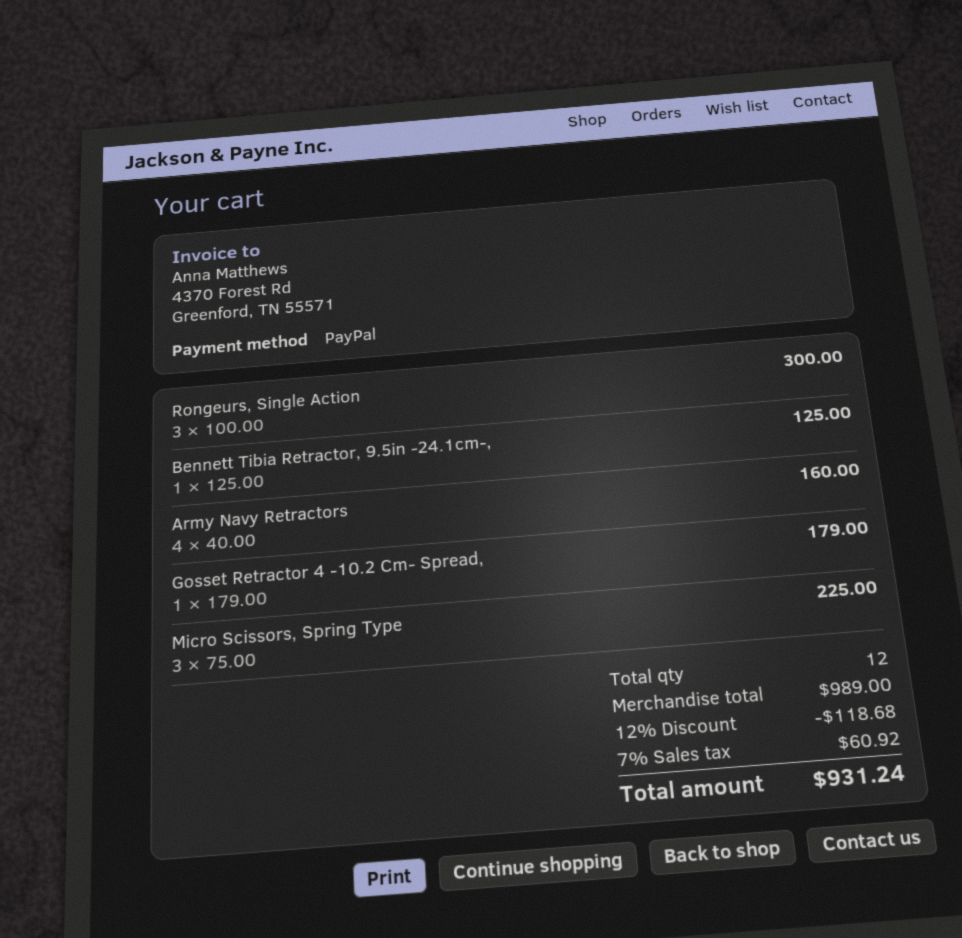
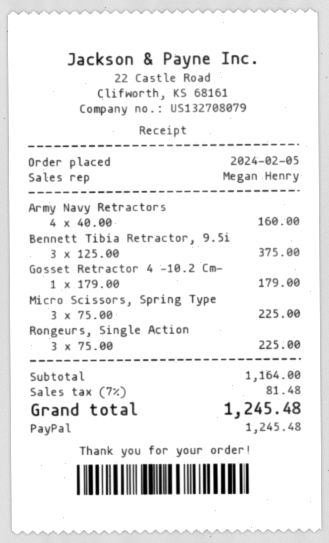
Rongeurs, Single Action: 3 x 100.00 = 300.00 -> 3 x 75.00 = 225.00
Bennett Tibia Retractor, 9.5in -24.1cm-,: 1 x 125.00 = 125.00 -> 3 x 125.00 = 375.00
subtotal: 989.00 -> 1164.00
discount: 12% = 118.68 -> none
tax: 7% = 60.92 -> 7% = 81.48
total: 931.24 -> 1245.48

